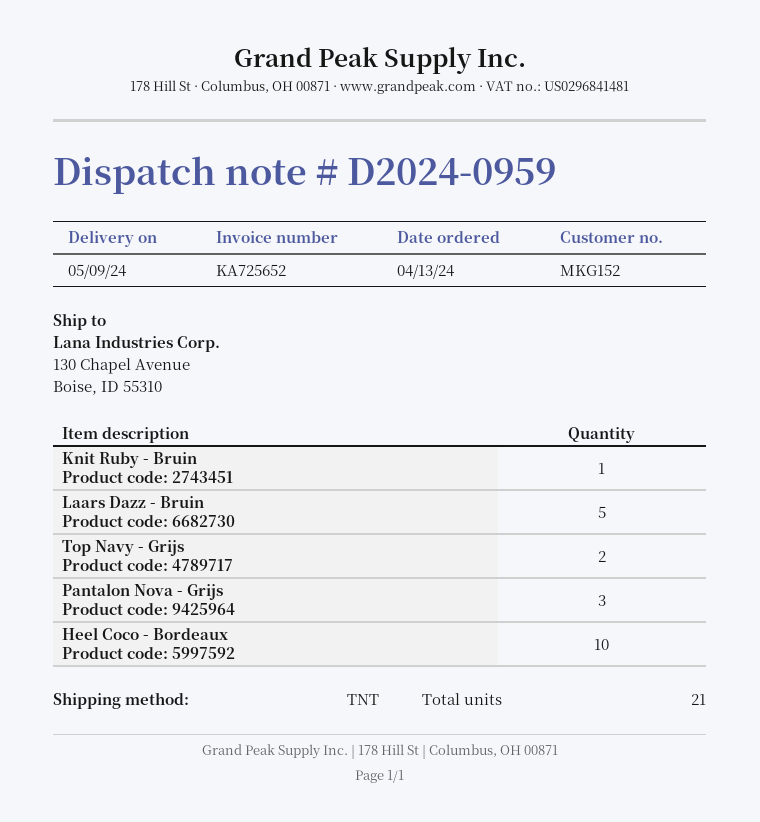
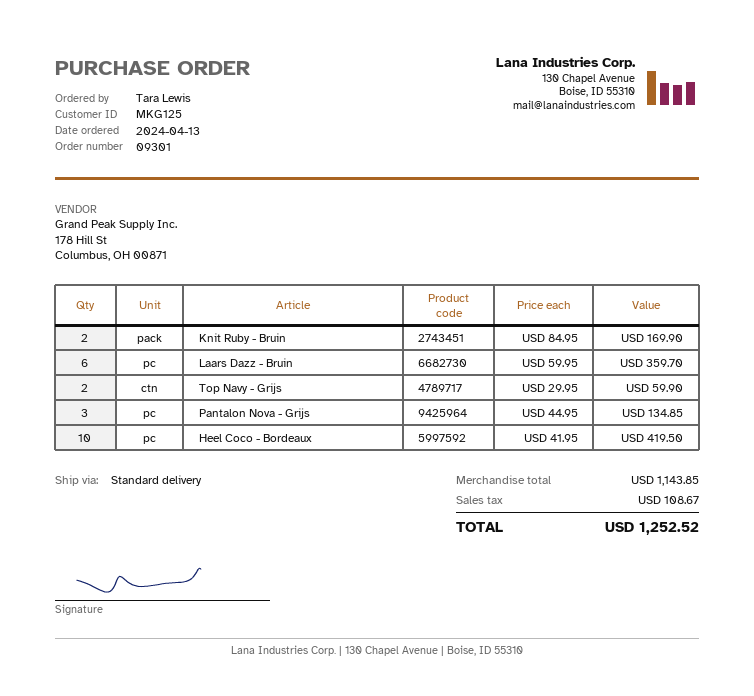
customer number: MKG152 -> MKG125
shipping method: TNT -> standard
Knit Ruby - Bruin: 1 -> 2
Laars Dazz - Bruin: 5 -> 6

